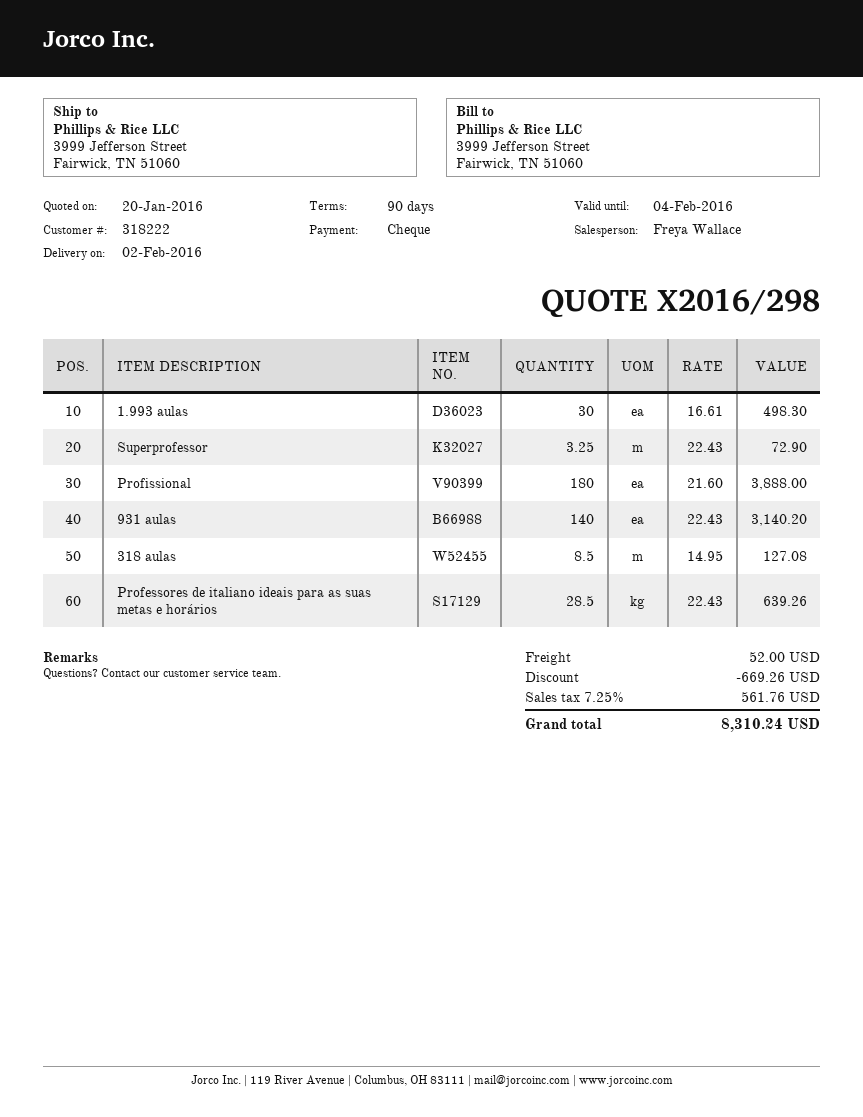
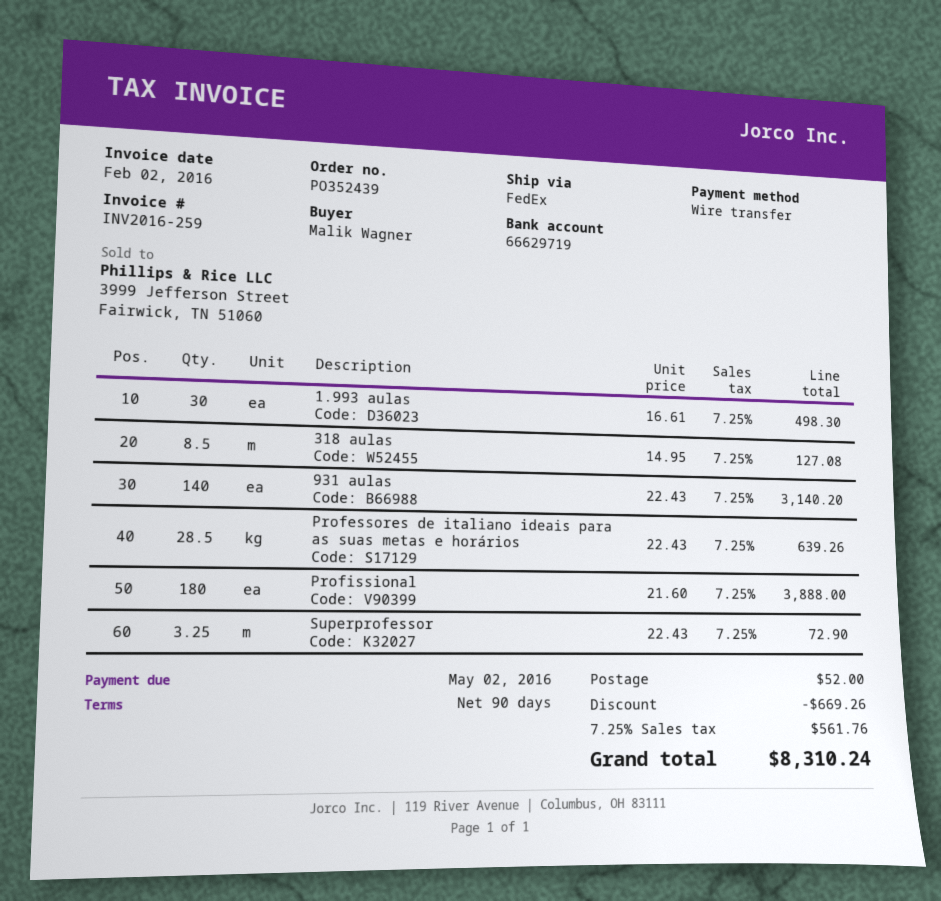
payment method: cheque -> bank transfer

